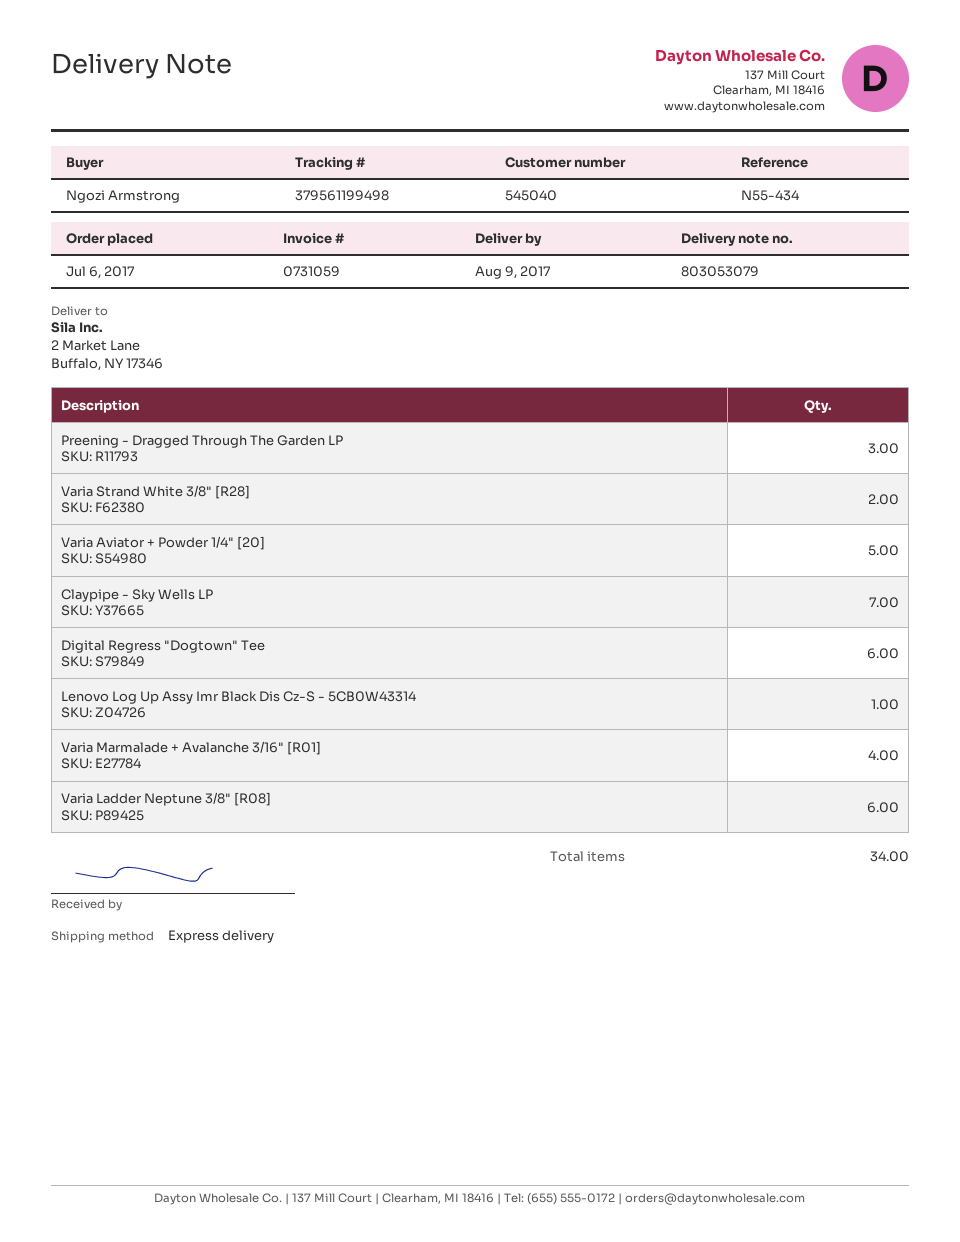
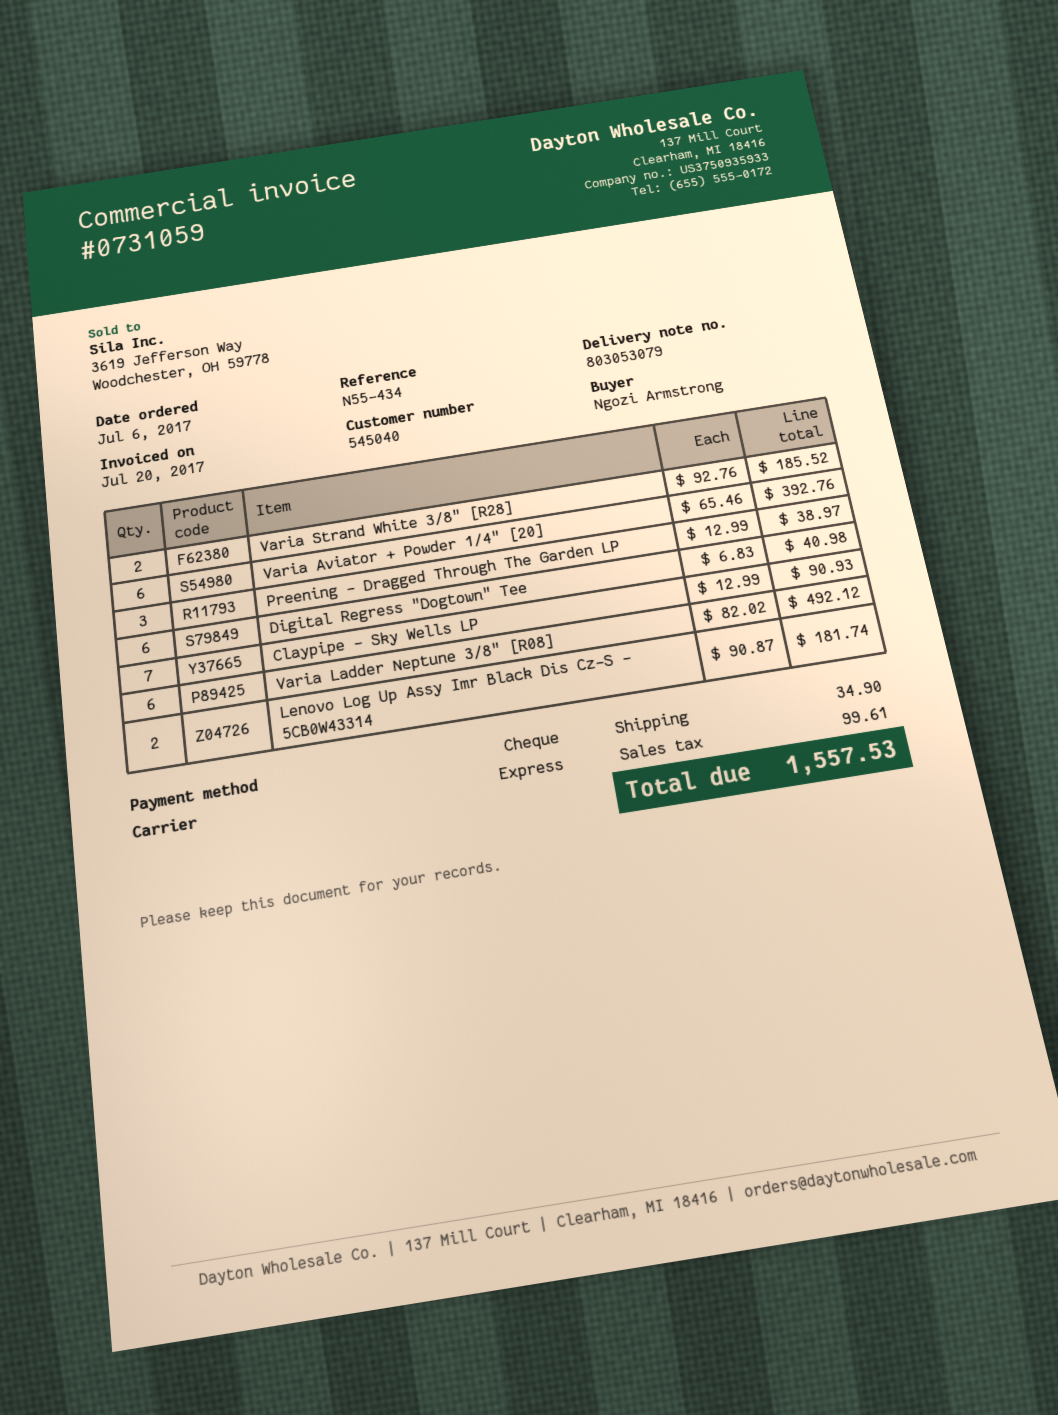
Varia Aviator + Powder 1/4" [20]: 5 -> 6
Lenovo Log Up Assy Imr Black Dis Cz-S - 5CB0W43314: 1 -> 2
Varia Marmalade + Avalanche 3/16" [R01]: 4 -> none

